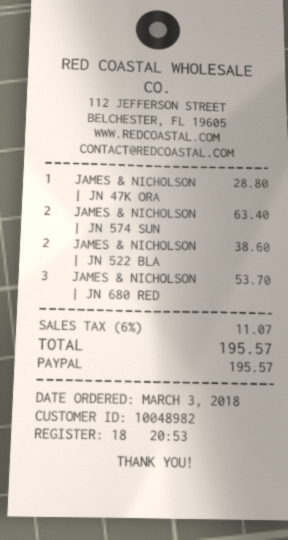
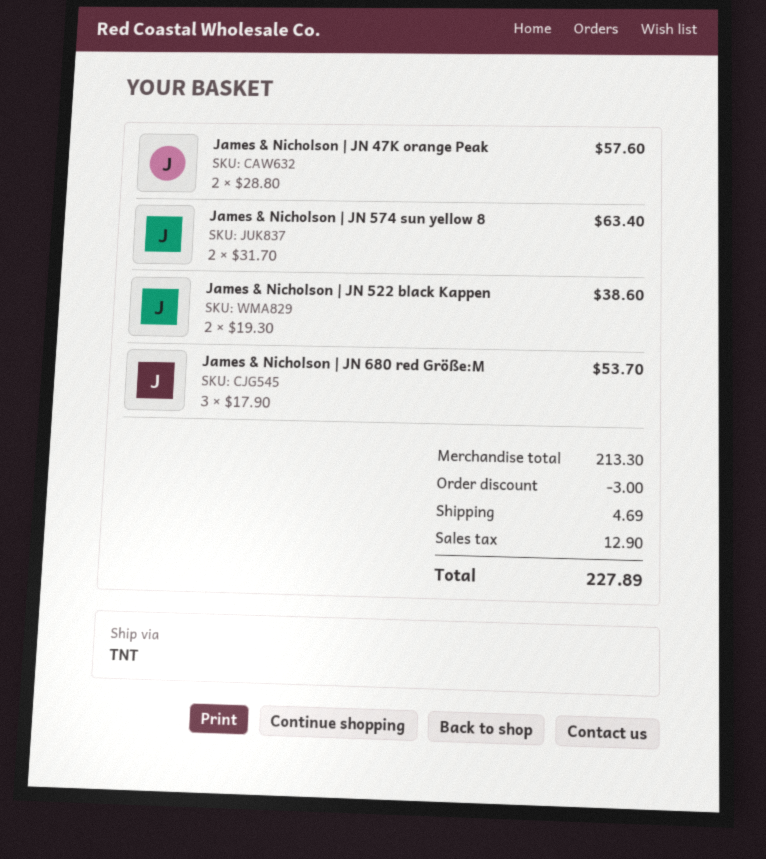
JAMES & NICHOLSON | JN 47K ORA: 1 for 28.80 -> 2 for 57.60
discount: none -> 3.00
shipping: none -> 4.69
tax: 11.07 -> 12.90
total: 195.57 -> 227.89

